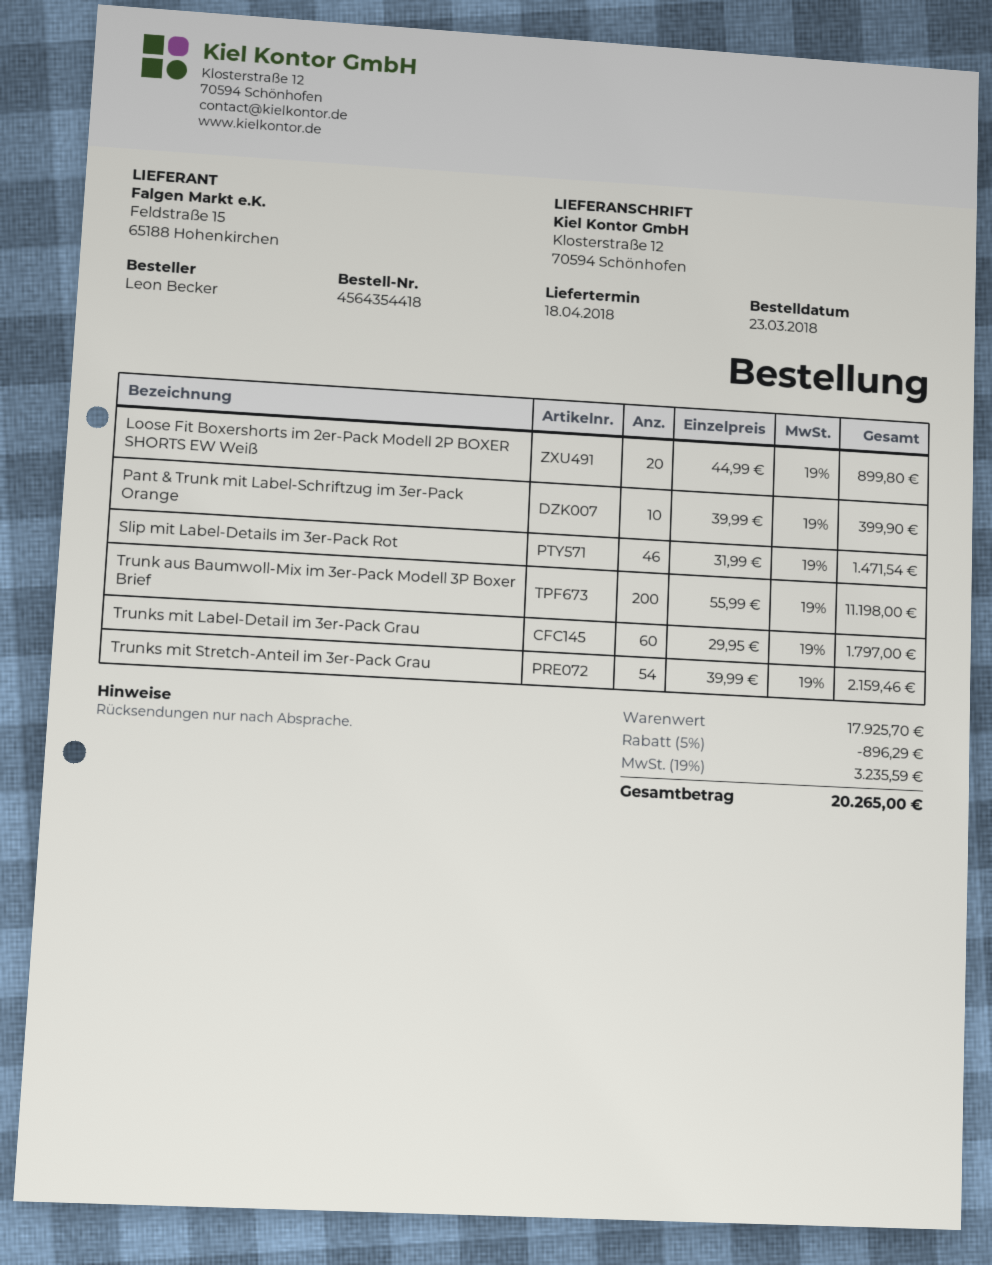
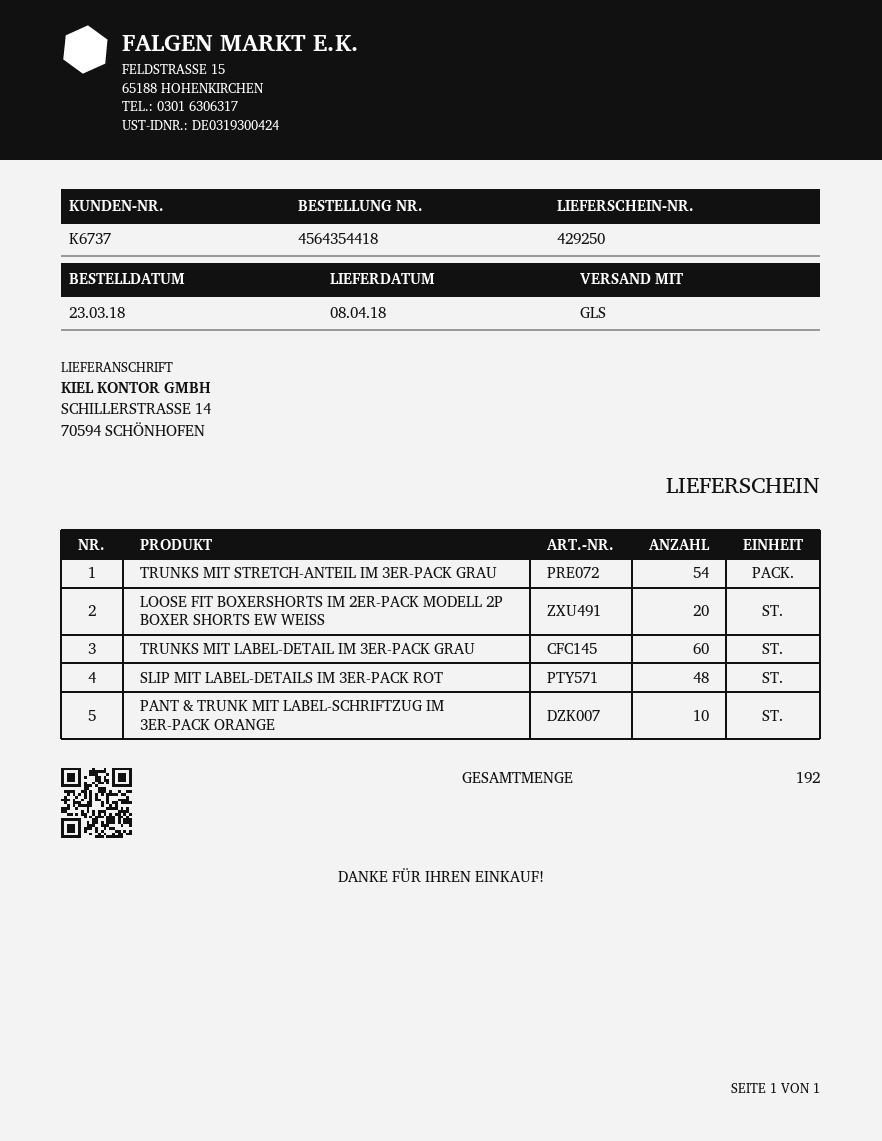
delivery date: 2018-04-18 -> 2018-04-08
ship to: Klosterstraße 12, 70594 Schönhofen -> SCHILLERSTRASSE 14, 70594 SCHÖNHOFEN
Slip mit Label-Details im 3er-Pack Rot: 46 -> 48
Trunk aus Baumwoll-Mix im 3er-Pack Modell 3P Boxer Brief: 200 -> none

